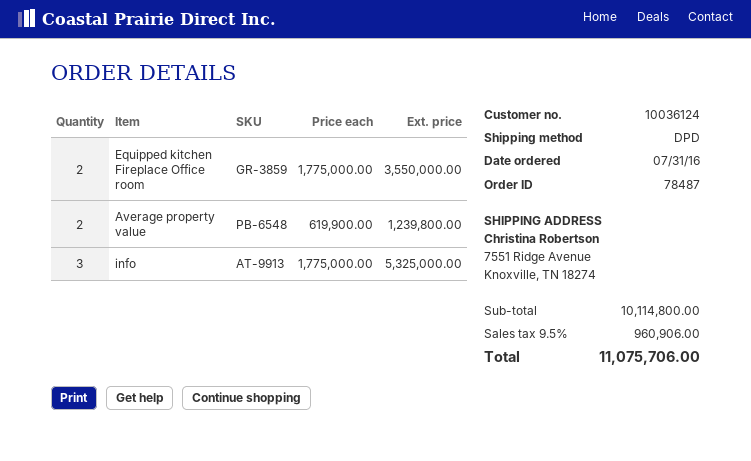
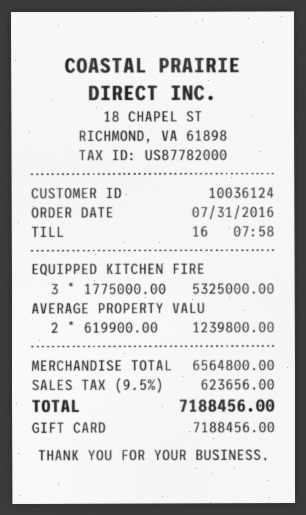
Equipped kitchen Fireplace Office room: 2 x 1775000.00 = 3550000.00 -> 3 x 1775000.00 = 5325000.00
info: 3 x 1775000.00 = 5325000.00 -> none
subtotal: 10114800.00 -> 6564800.00
tax: 9.5% = 960906.00 -> 9.5% = 623656.00
total: 11075706.00 -> 7188456.00

